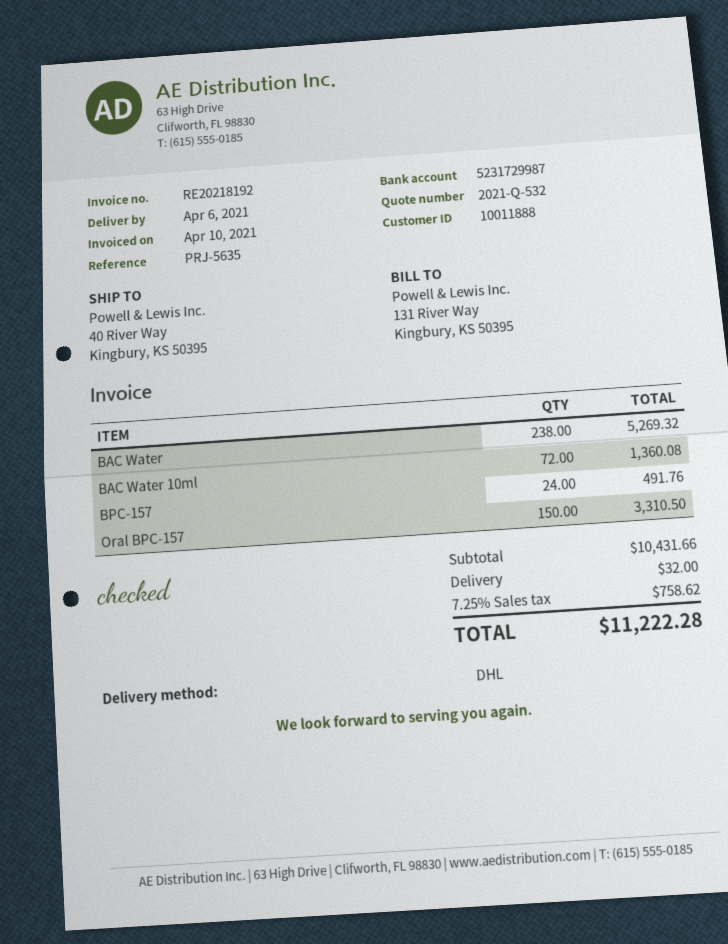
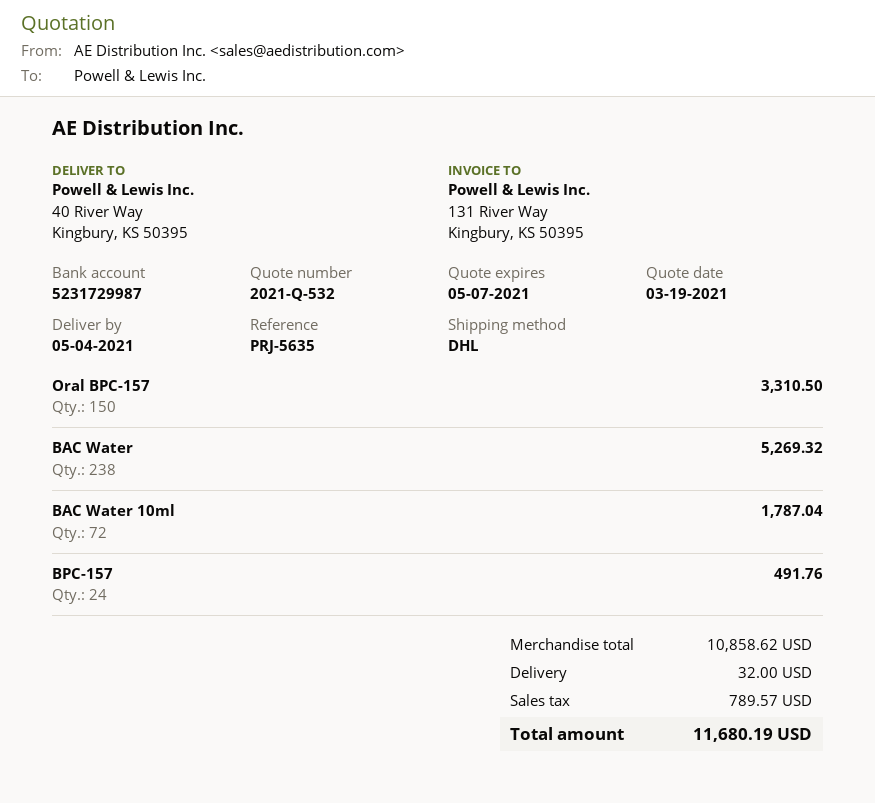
delivery date: 2021-04-06 -> 2021-05-04
BAC Water 10ml: 72 for 1360.08 -> 72 for 1787.04
subtotal: 10431.66 -> 10858.62
tax: 758.62 -> 789.57
total: 11222.28 -> 11680.19

